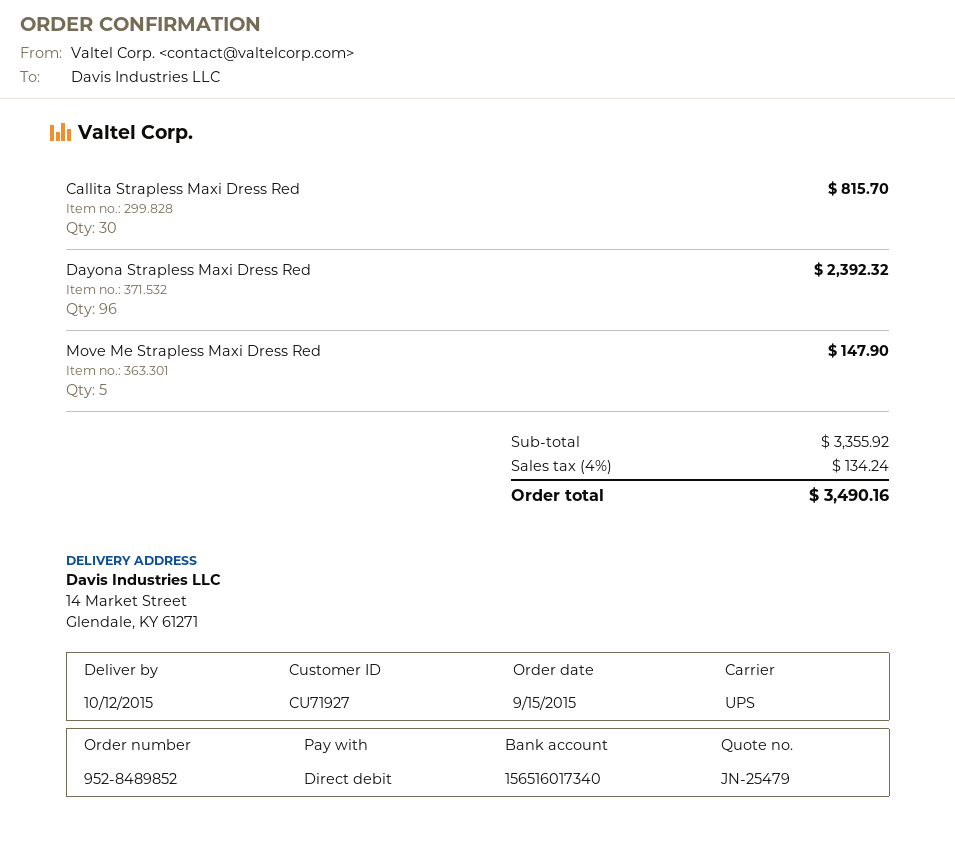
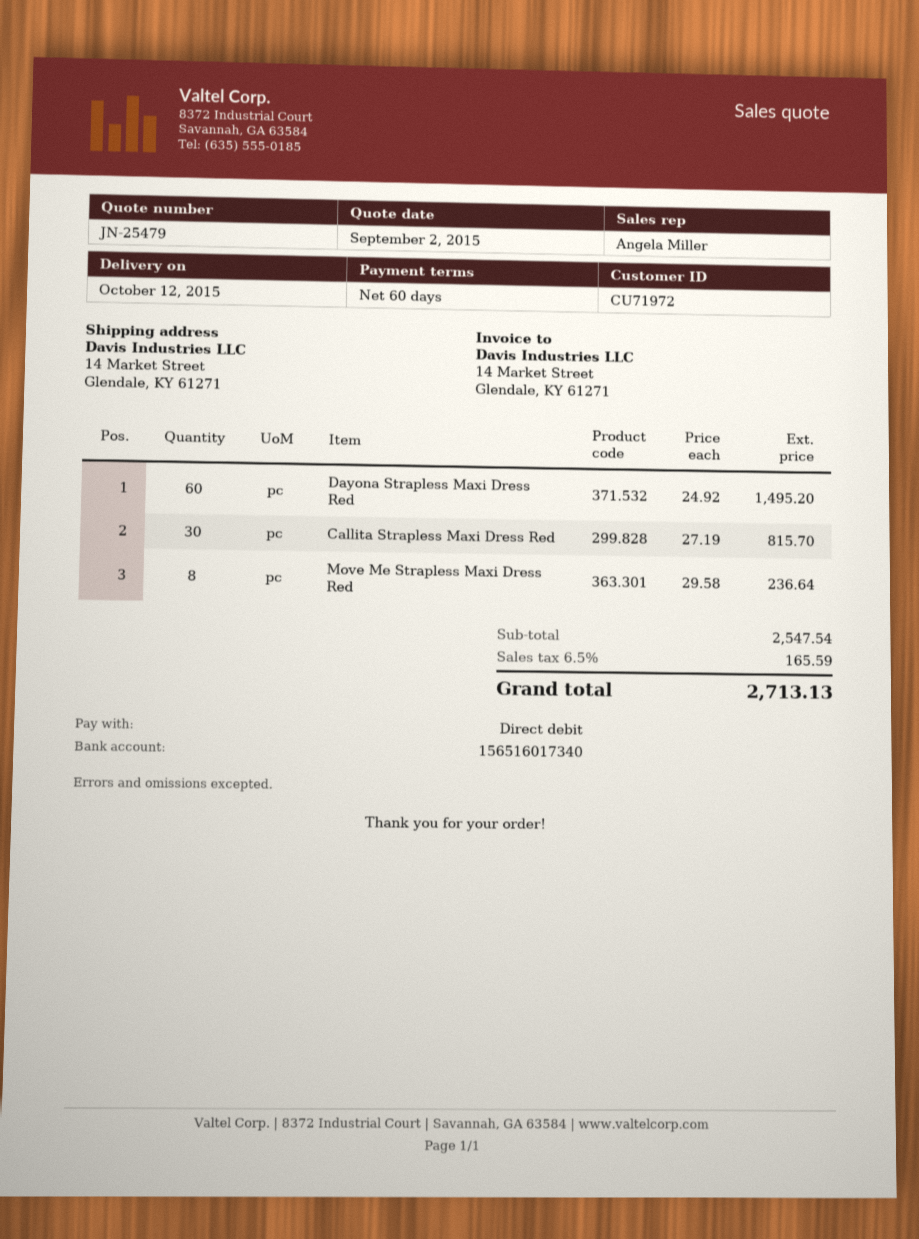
customer number: CU71927 -> CU71972
Dayona Strapless Maxi Dress Red: 96 for 2392.32 -> 60 for 1495.20
Move Me Strapless Maxi Dress Red: 5 for 147.90 -> 8 for 236.64
subtotal: 3355.92 -> 2547.54
tax: 4% = 134.24 -> 6.5% = 165.59
total: 3490.16 -> 2713.13

